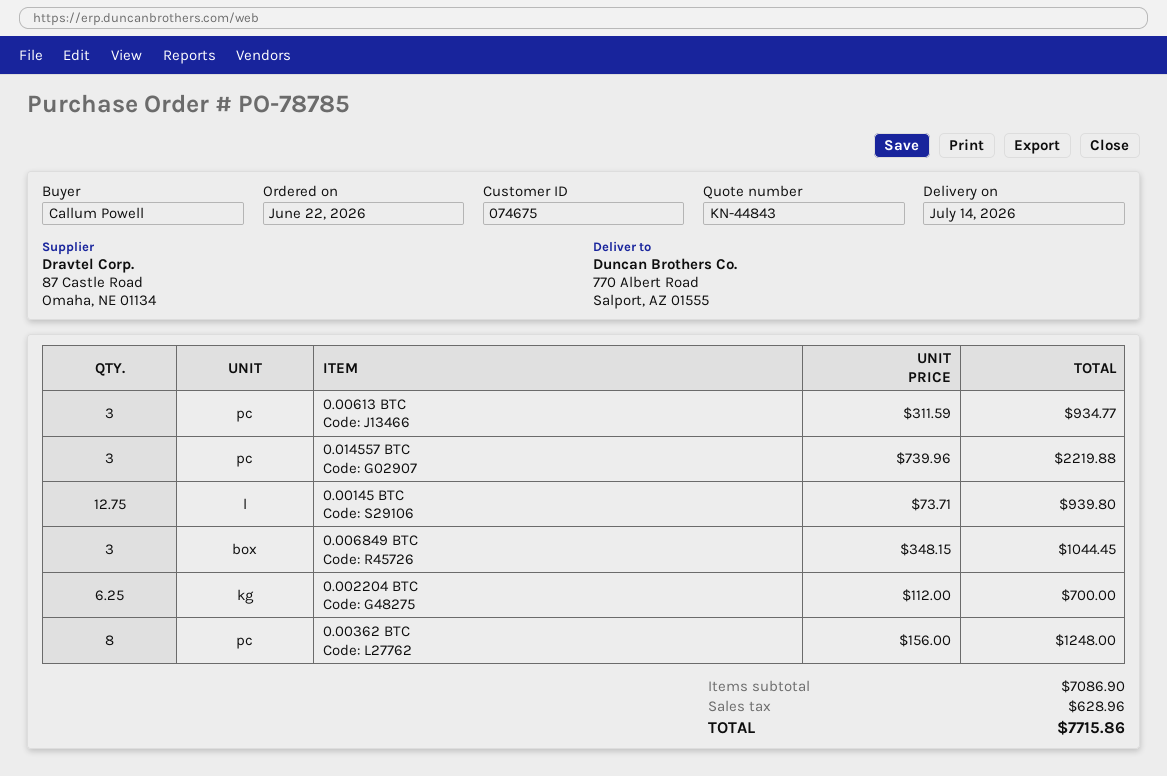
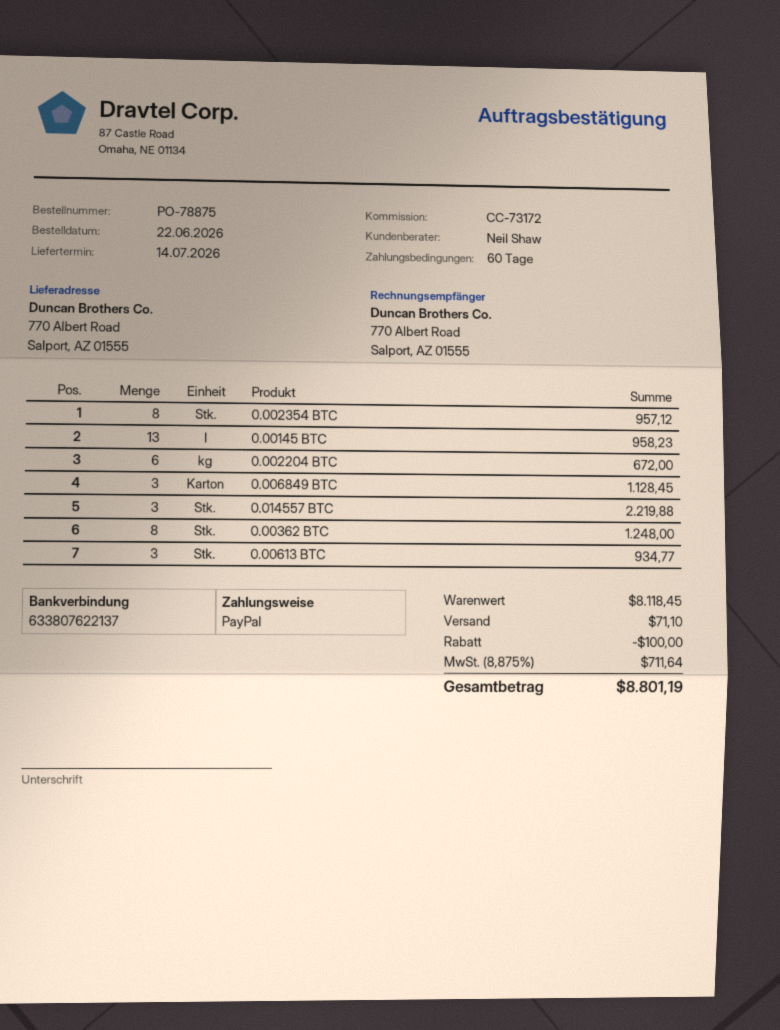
order number: PO-78785 -> PO-78875
0.00145 BTC: 12.75 for 939.80 -> 13 for 958.23
0.006849 BTC: 3 for 1044.45 -> 3 for 1128.45
0.002204 BTC: 6.25 for 700.00 -> 6 for 672.00
0.002354 BTC: none -> 8 for 957.12
subtotal: 7086.90 -> 8118.45
discount: none -> 100.00
shipping: none -> 71.10
tax: 628.96 -> 711.64
total: 7715.86 -> 8801.19

